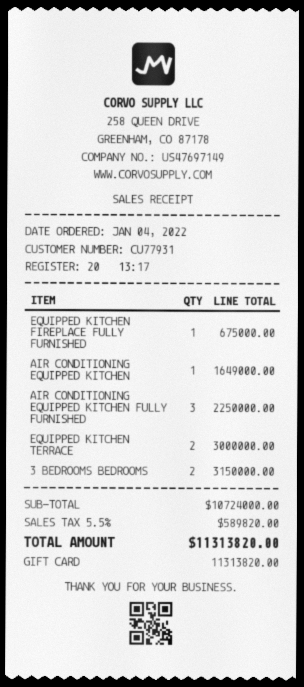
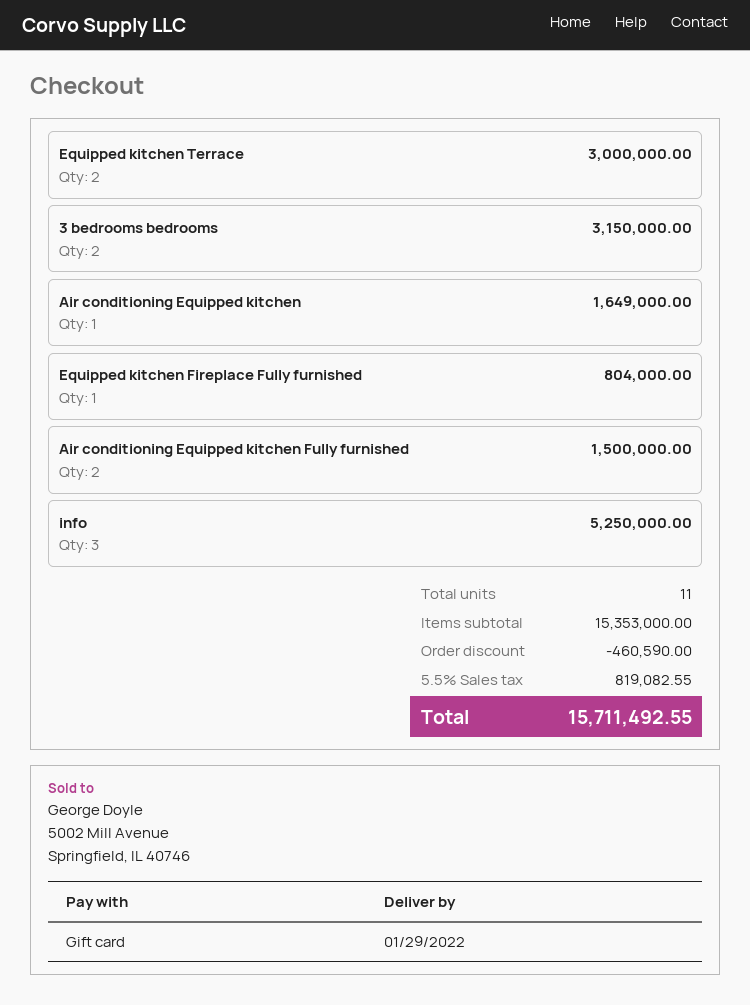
EQUIPPED KITCHEN FIREPLACE FULLY FURNISHED: 1 for 675000.00 -> 1 for 804000.00
AIR CONDITIONING EQUIPPED KITCHEN FULLY FURNISHED: 3 for 2250000.00 -> 2 for 1500000.00
info: none -> 3 for 5250000.00
subtotal: 10724000.00 -> 15353000.00
discount: none -> 460590.00
tax: 5.5% = 589820.00 -> 5.5% = 819082.55
total: 11313820.00 -> 15711492.55

